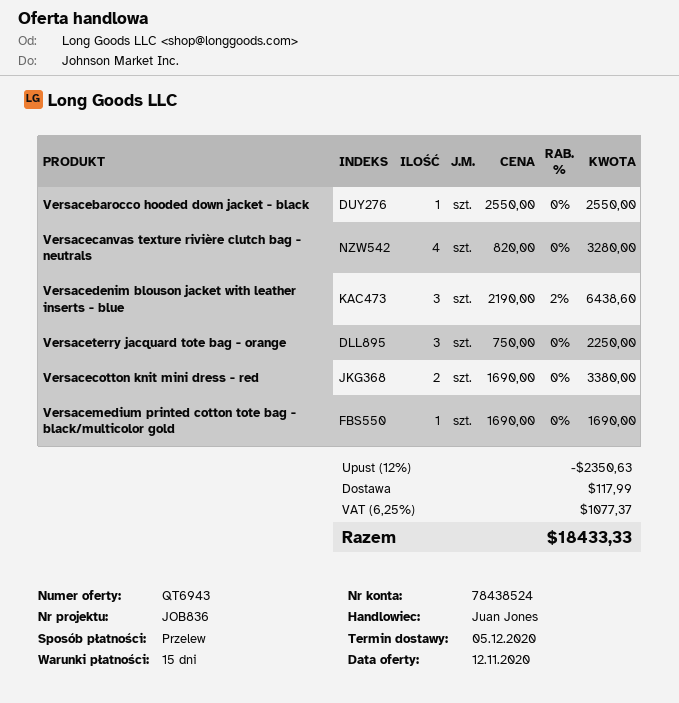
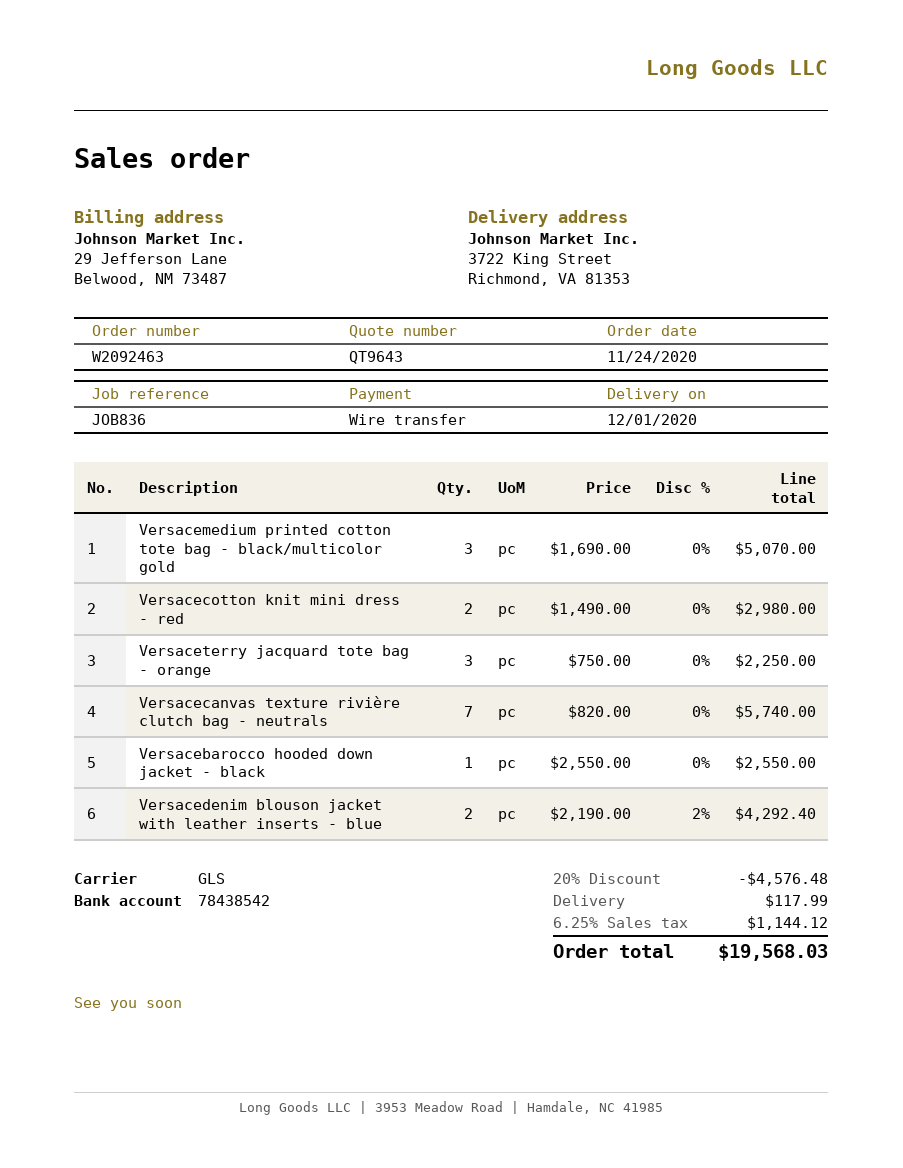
quote number: QT6943 -> QT9643
delivery date: 2020-12-05 -> 2020-12-01
bank account: 78438524 -> 78438542
Versacecanvas texture rivière clutch bag - neutrals: 4 x 820.00 = 3280.00 -> 7 x 820.00 = 5740.00
Versacedenim blouson jacket with leather inserts - blue: 3 x 2190.00 - 2% = 6438.60 -> 2 x 2190.00 - 2% = 4292.40
Versacecotton knit mini dress - red: 2 x 1690.00 = 3380.00 -> 2 x 1490.00 = 2980.00
Versacemedium printed cotton tote bag - black/multicolor gold: 1 x 1690.00 = 1690.00 -> 3 x 1690.00 = 5070.00
discount: 12% = 2350.63 -> 20% = 4576.48
tax: 6.25% = 1077.37 -> 6.25% = 1144.12
total: 18433.33 -> 19568.03

